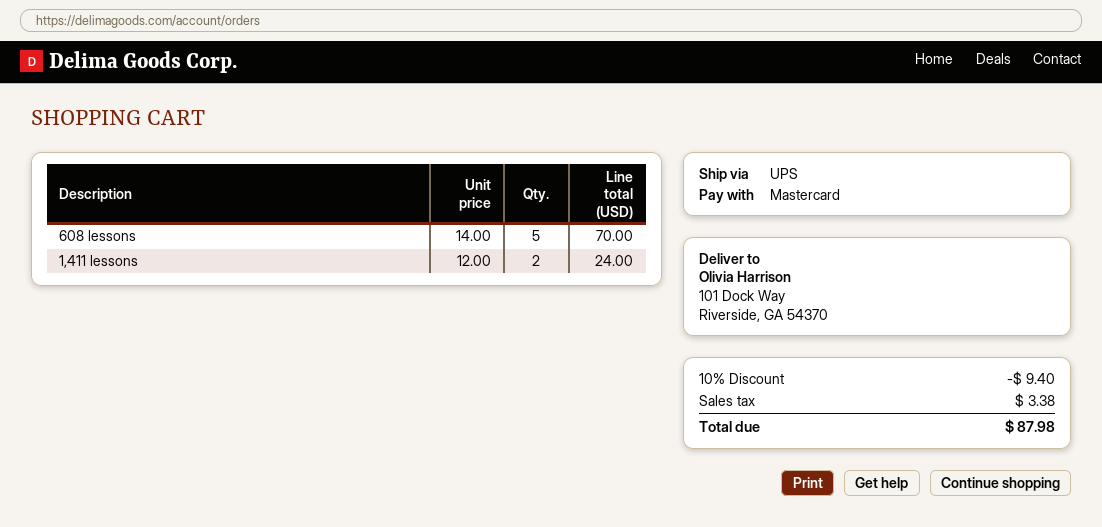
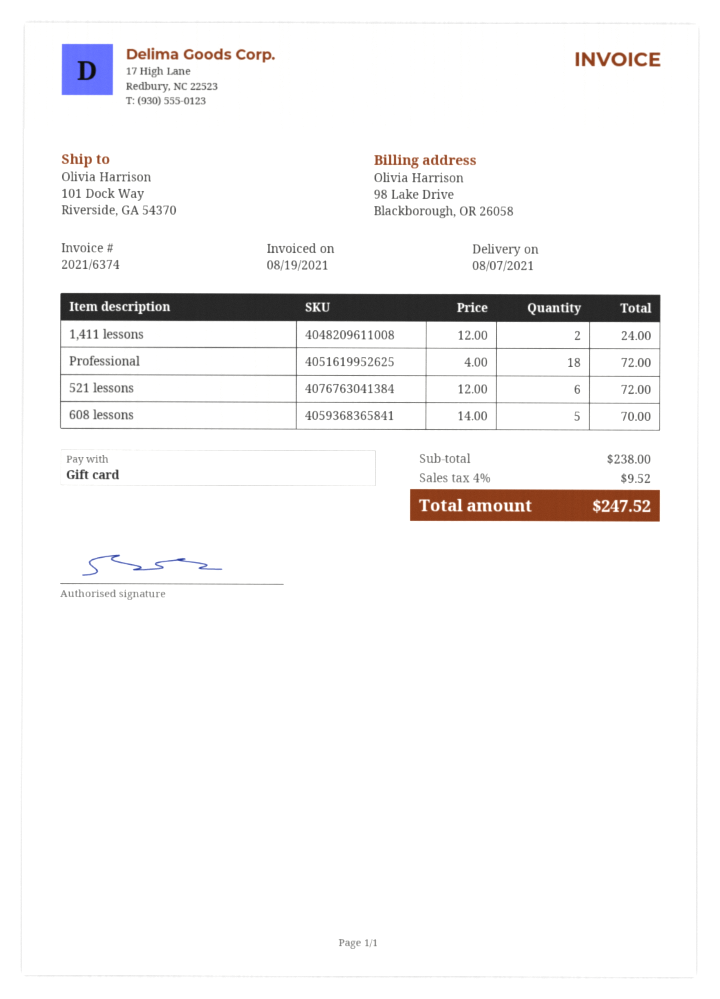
payment method: Mastercard -> gift card
Professional: none -> 18 x 4.00 = 72.00
521 lessons: none -> 6 x 12.00 = 72.00
discount: 10% = 9.40 -> none
tax: 3.38 -> 9.52
total: 87.98 -> 247.52

